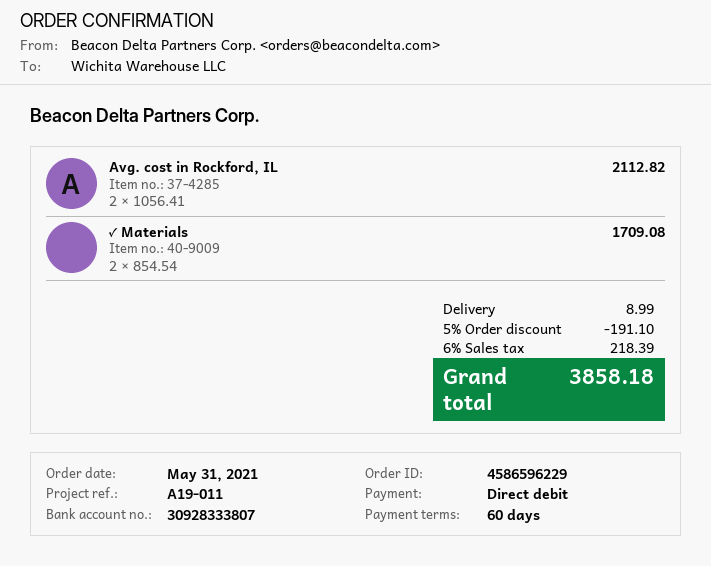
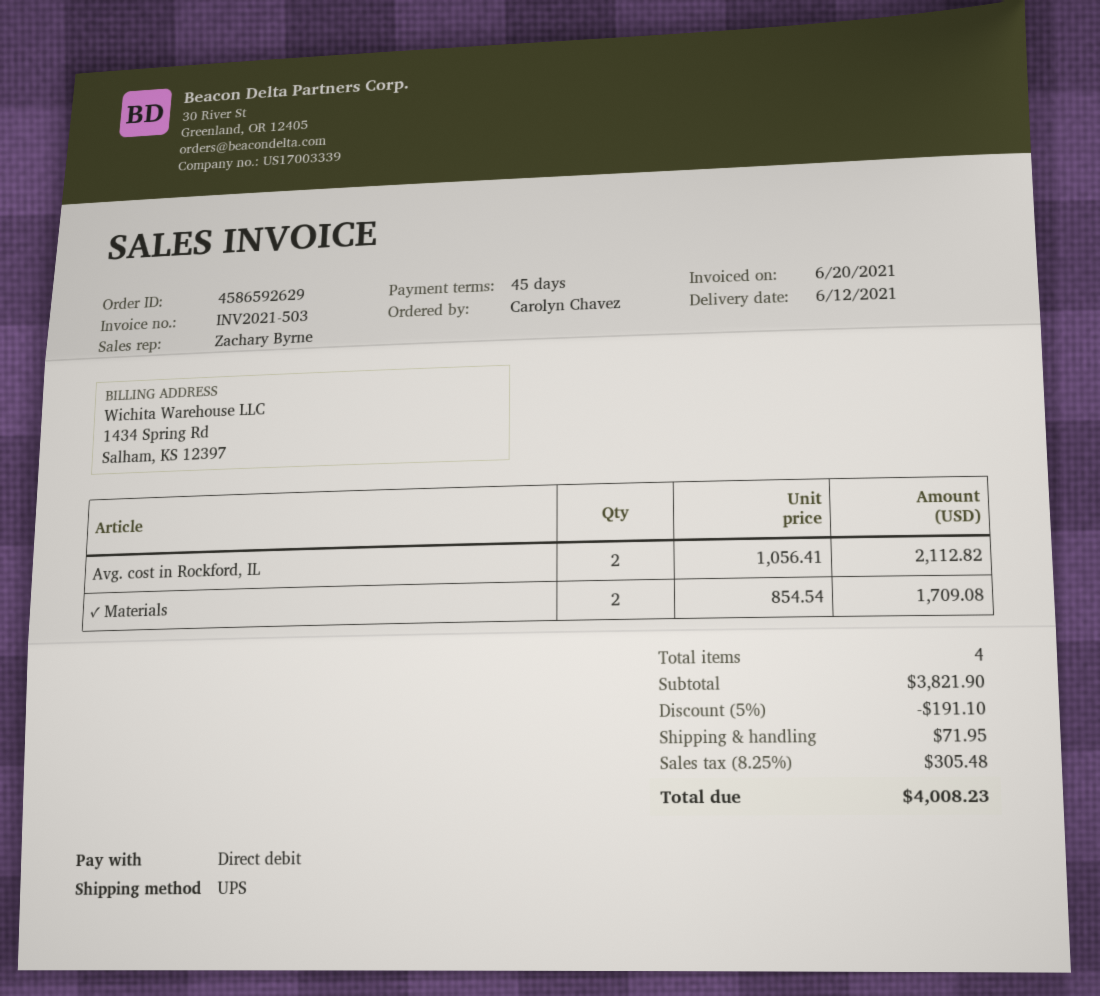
order number: 4586596229 -> 4586592629
payment terms: 60 days -> 45 days
shipping: 8.99 -> 71.95
tax: 6% = 218.39 -> 8.25% = 305.48
total: 3858.18 -> 4008.23

